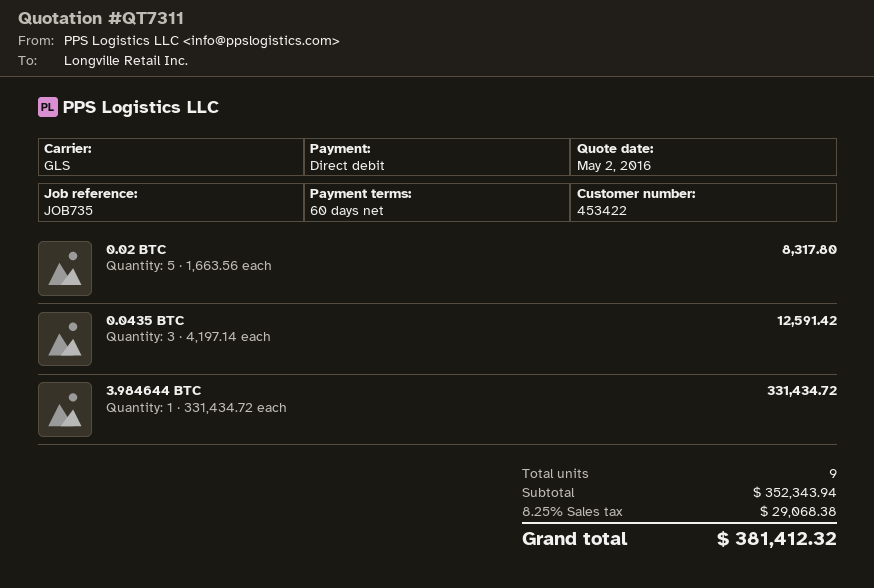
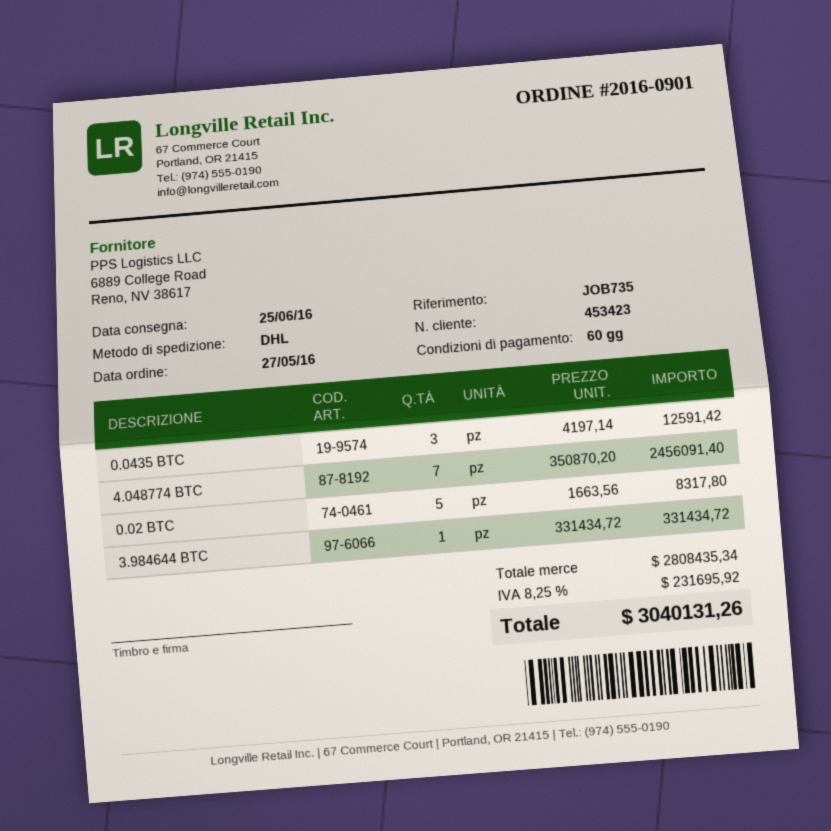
customer number: 453422 -> 453423
shipping method: GLS -> DHL
4.048774 BTC: none -> 7 x 350870.20 = 2456091.40
subtotal: 352343.94 -> 2808435.34
tax: 8.25% = 29068.38 -> 8.25% = 231695.92
total: 381412.32 -> 3040131.26

